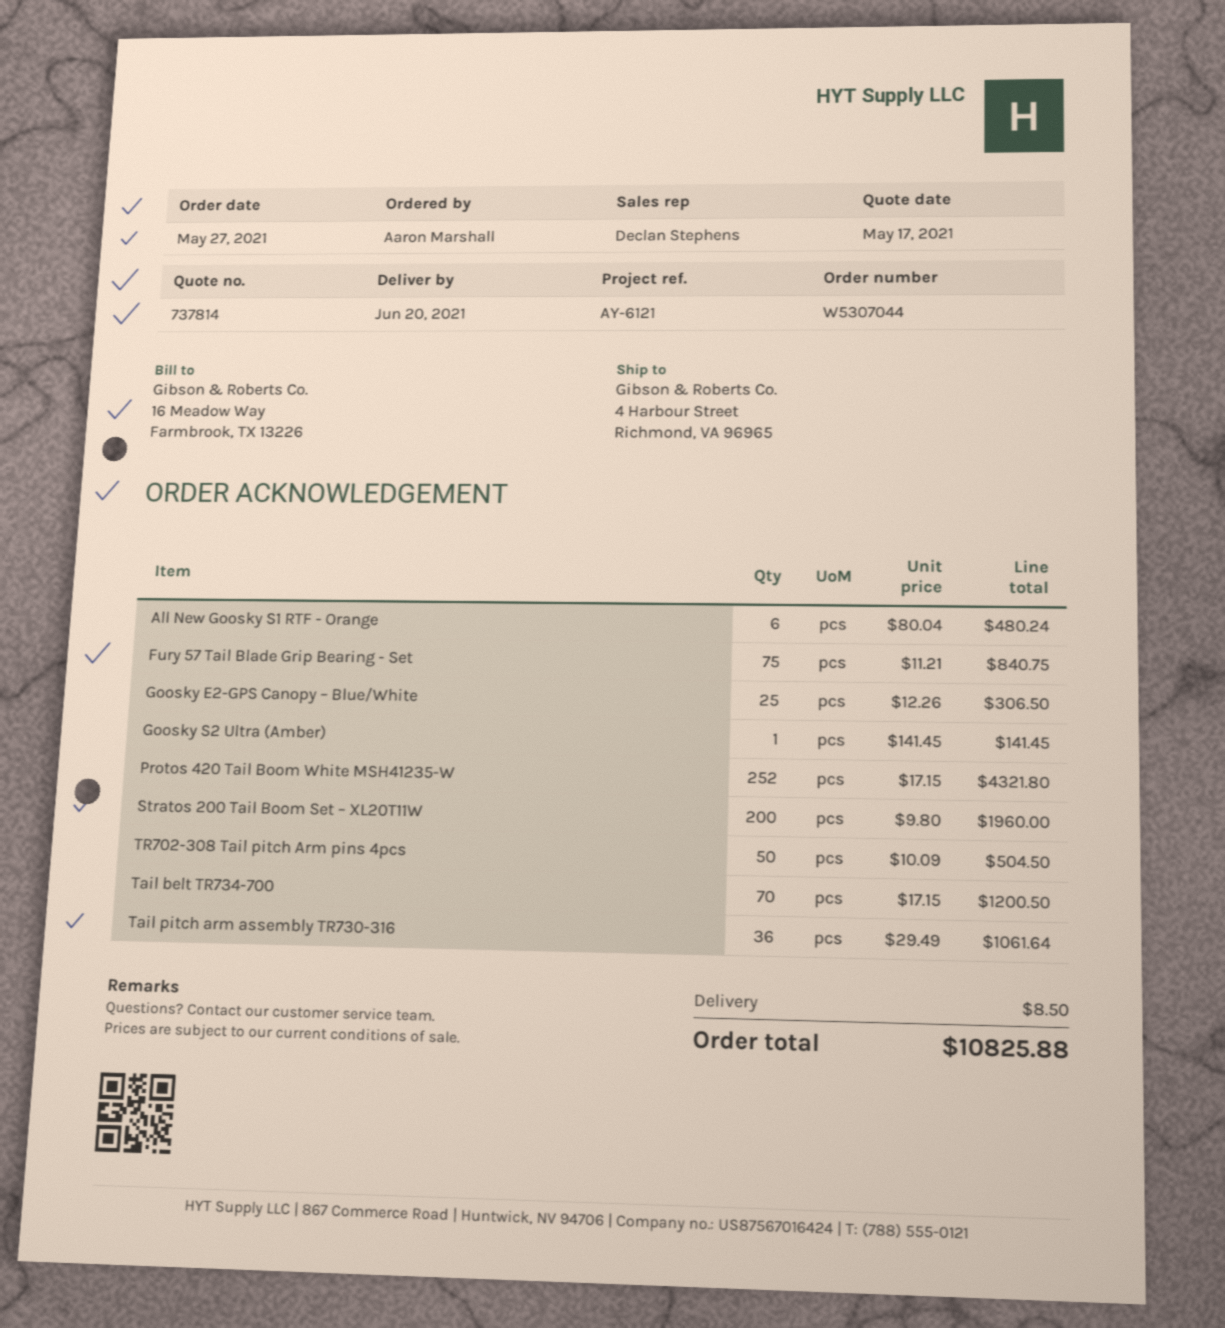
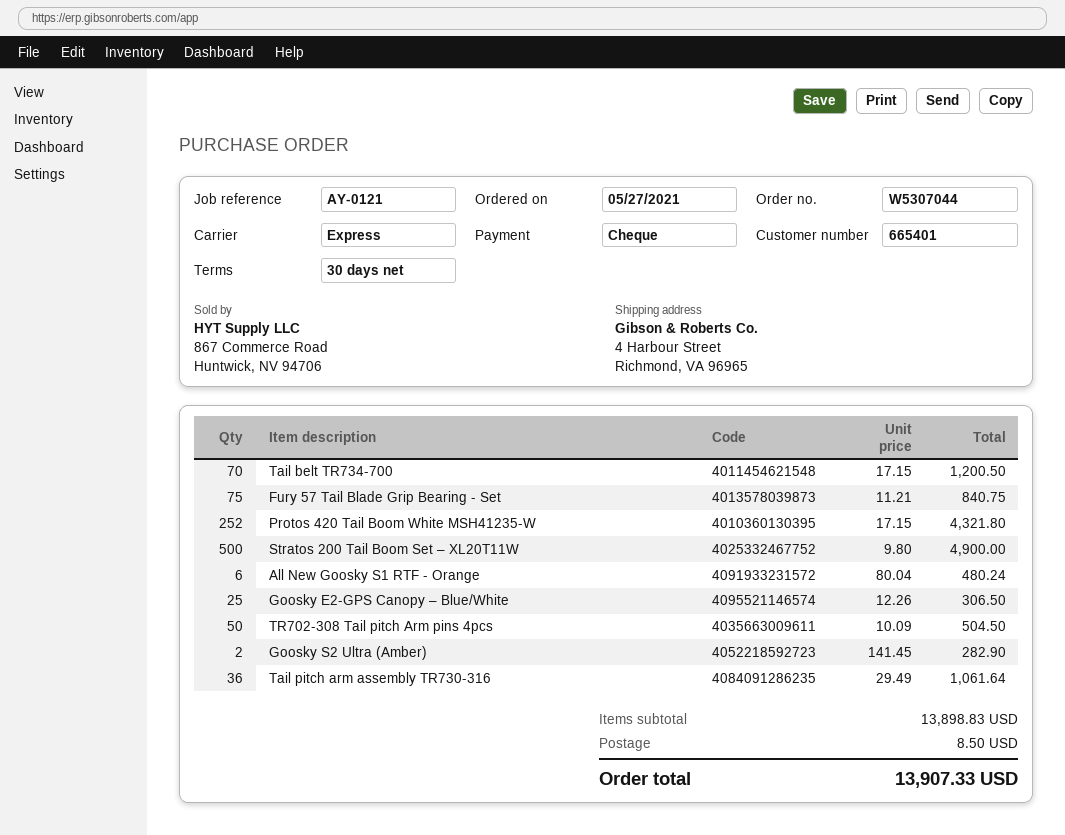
reference: AY-6121 -> AY-0121
Goosky S2 Ultra (Amber): 1 x 141.45 = 141.45 -> 2 x 141.45 = 282.90
Stratos 200 Tail Boom Set – XL20T11W: 200 x 9.80 = 1960.00 -> 500 x 9.80 = 4900.00
total: 10825.88 -> 13907.33

